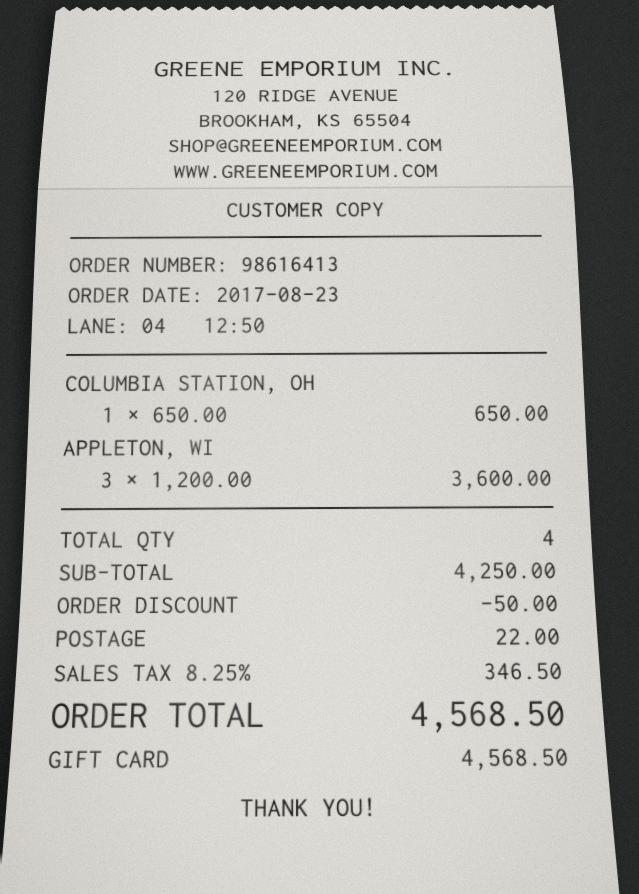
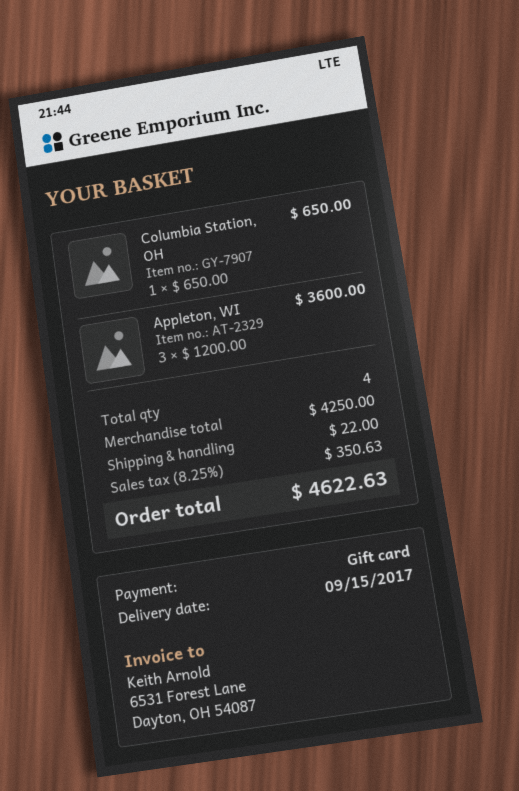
discount: 50.00 -> none
tax: 8.25% = 346.50 -> 8.25% = 350.63
total: 4568.50 -> 4622.63

